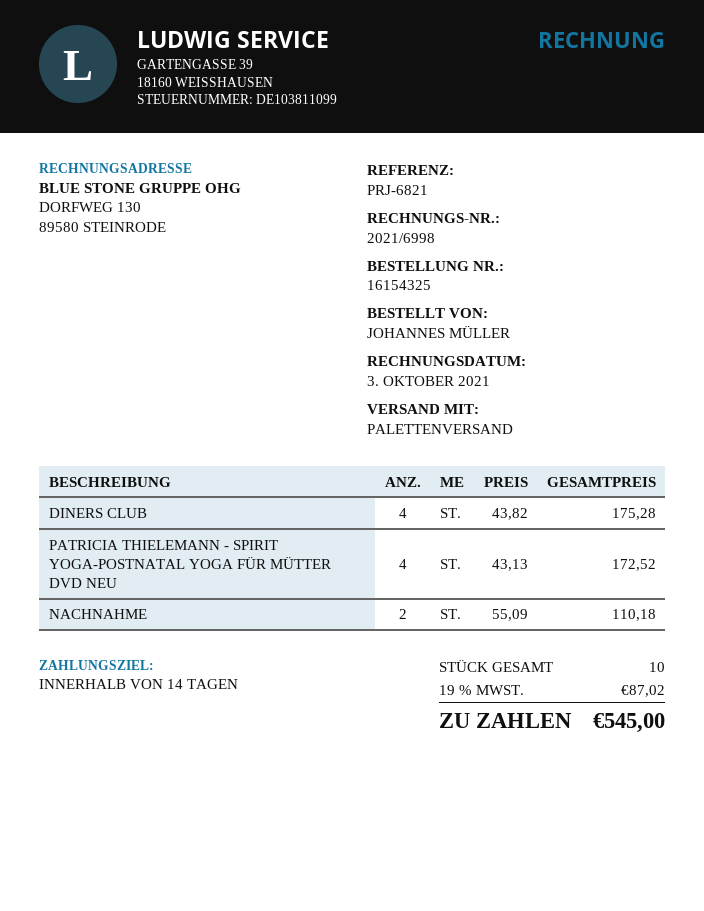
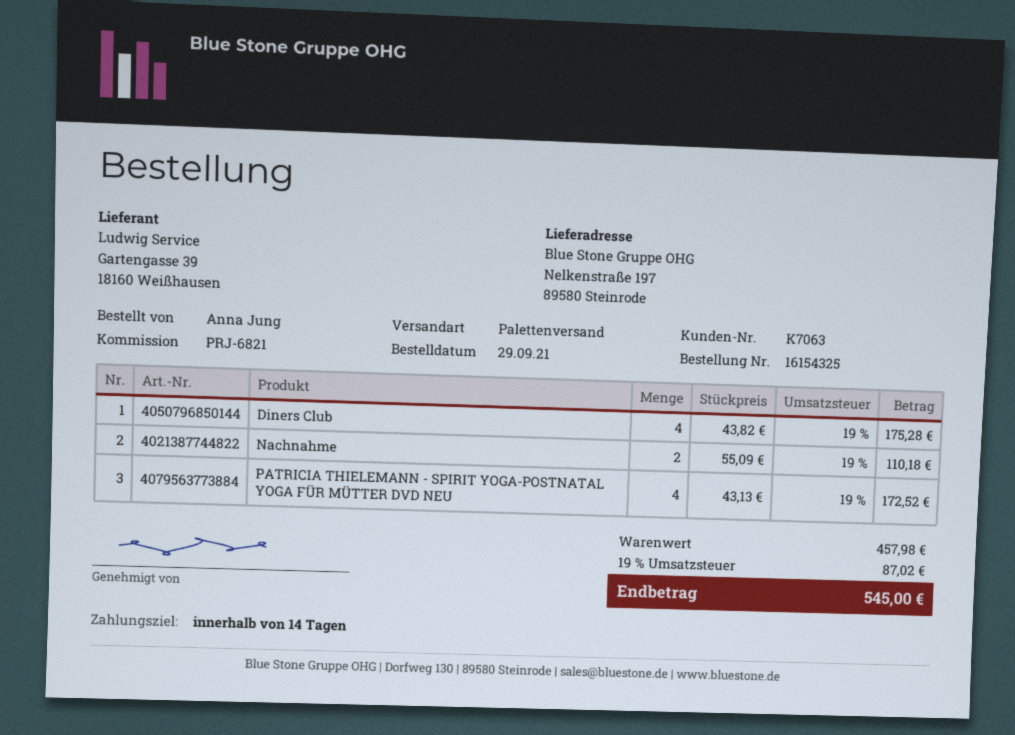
ordered by: JOHANNES MÜLLER -> Anna Jung

